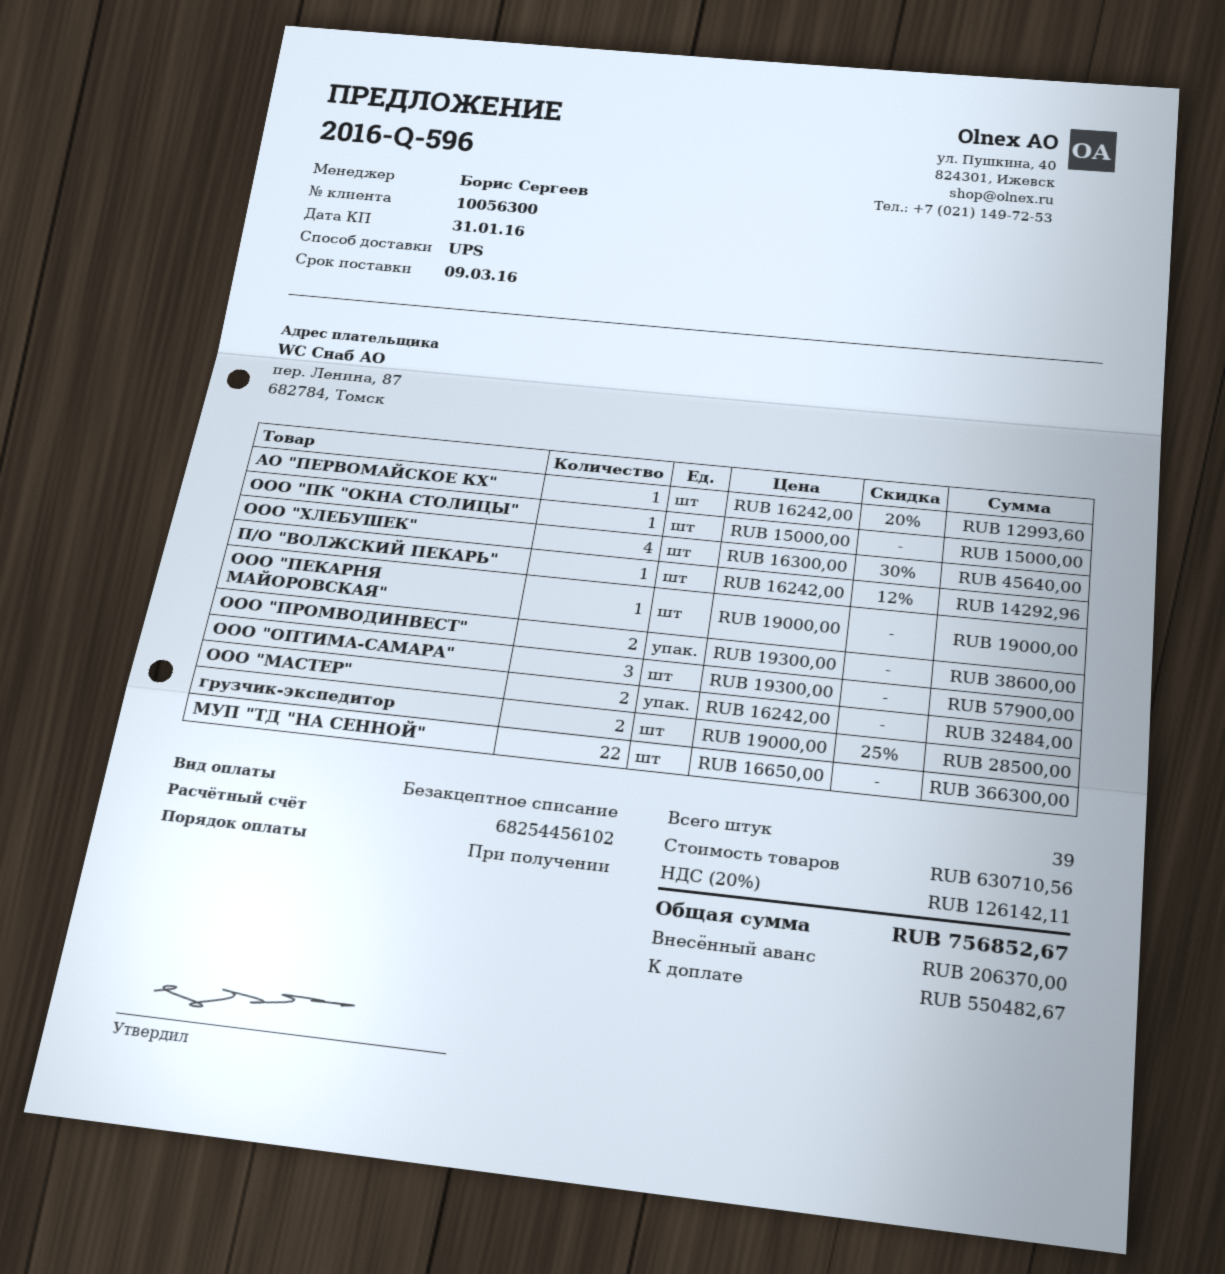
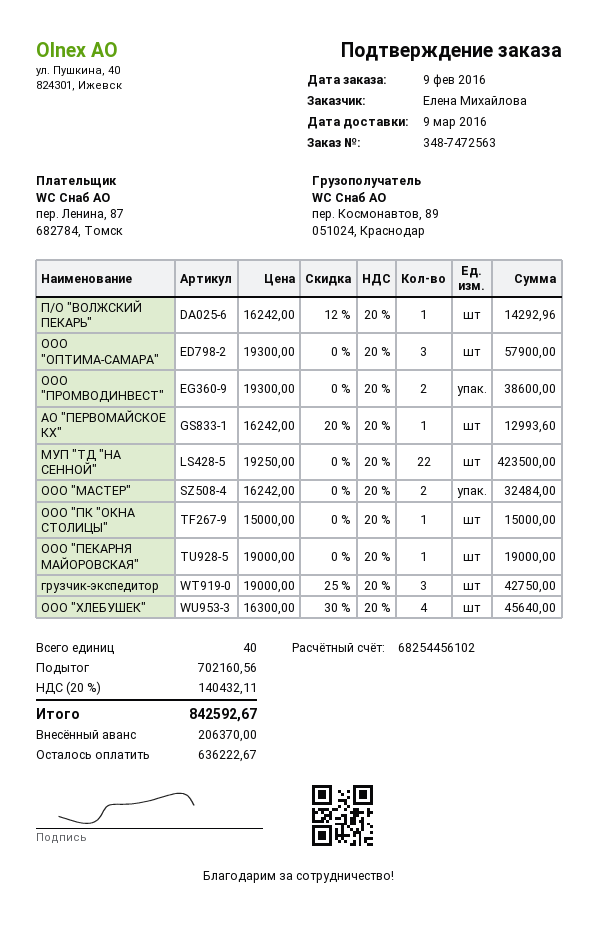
грузчик-экспедитор: 2 x 19000.00 - 25% = 28500.00 -> 3 x 19000.00 - 25% = 42750.00
МУП "ТД "НА СЕННОЙ": 22 x 16650.00 = 366300.00 -> 22 x 19250.00 = 423500.00
total quantity: 39 -> 40
subtotal: 630710.56 -> 702160.56
tax: 20% = 126142.11 -> 20% = 140432.11
total: 756852.67 -> 842592.67
balance: 550482.67 -> 636222.67

